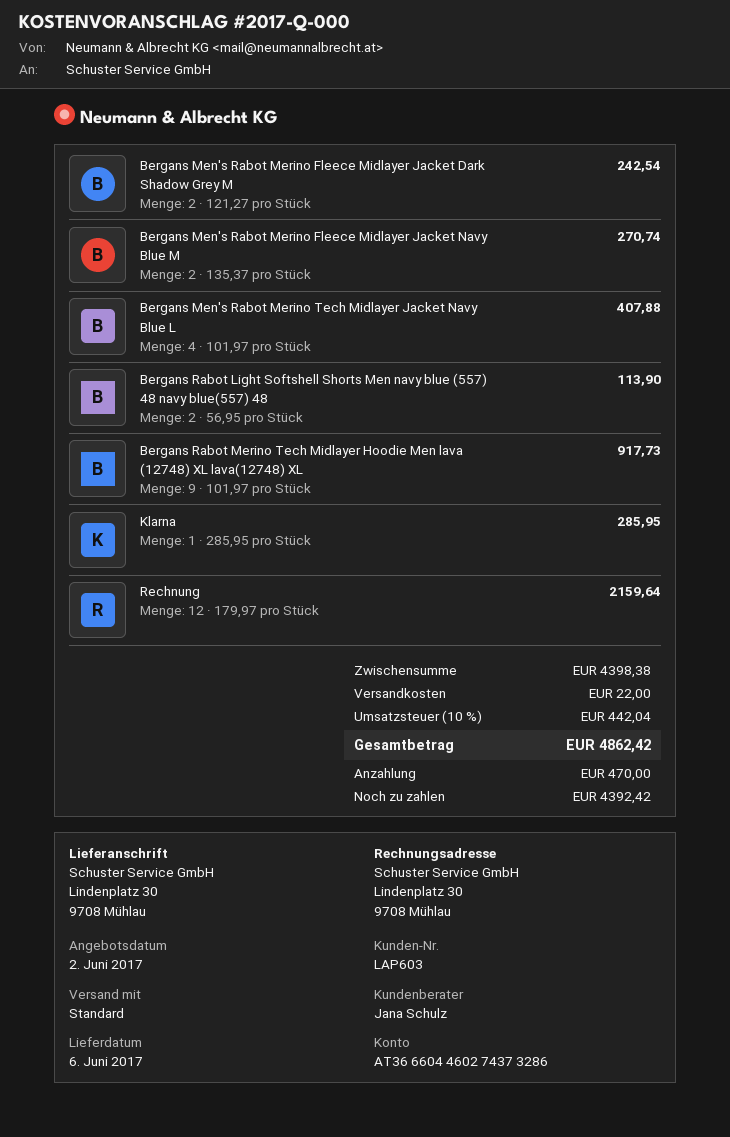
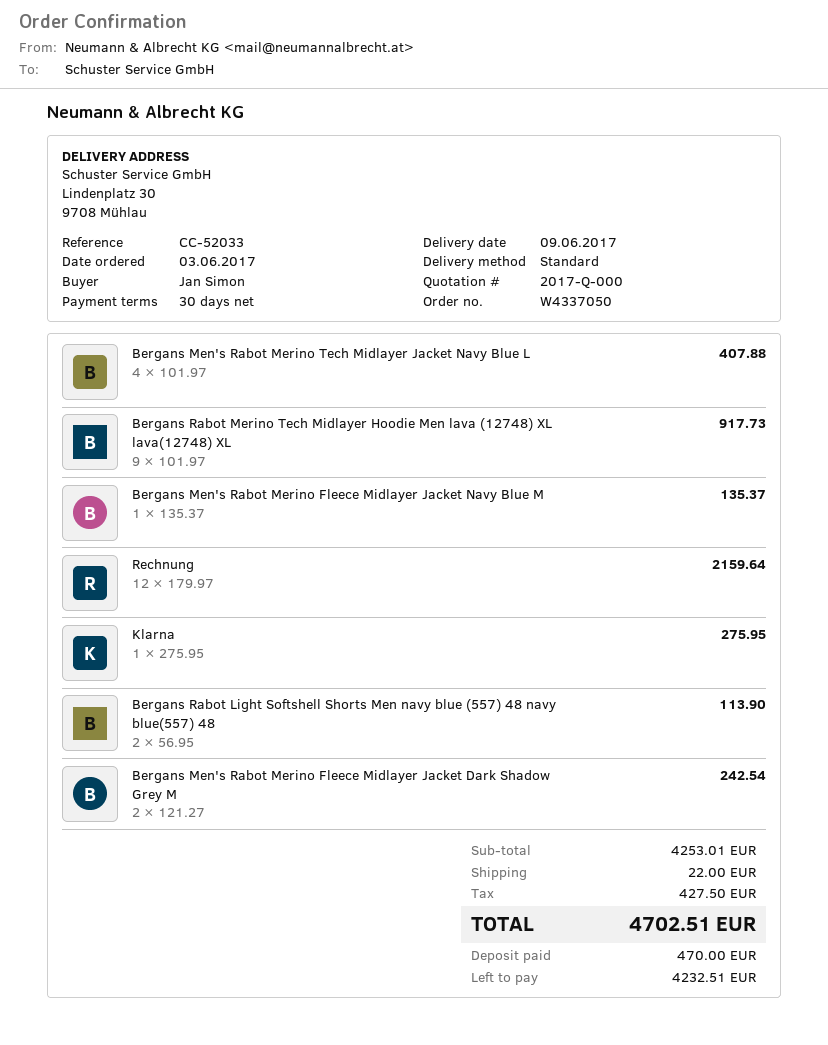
delivery date: 2017-06-06 -> 2017-06-09
Bergans Men's Rabot Merino Fleece Midlayer Jacket Navy Blue M: 2 x 135.37 = 270.74 -> 1 x 135.37 = 135.37
Klarna: 1 x 285.95 = 285.95 -> 1 x 275.95 = 275.95
subtotal: 4398.38 -> 4253.01
tax: 442.04 -> 427.50
total: 4862.42 -> 4702.51
balance: 4392.42 -> 4232.51

